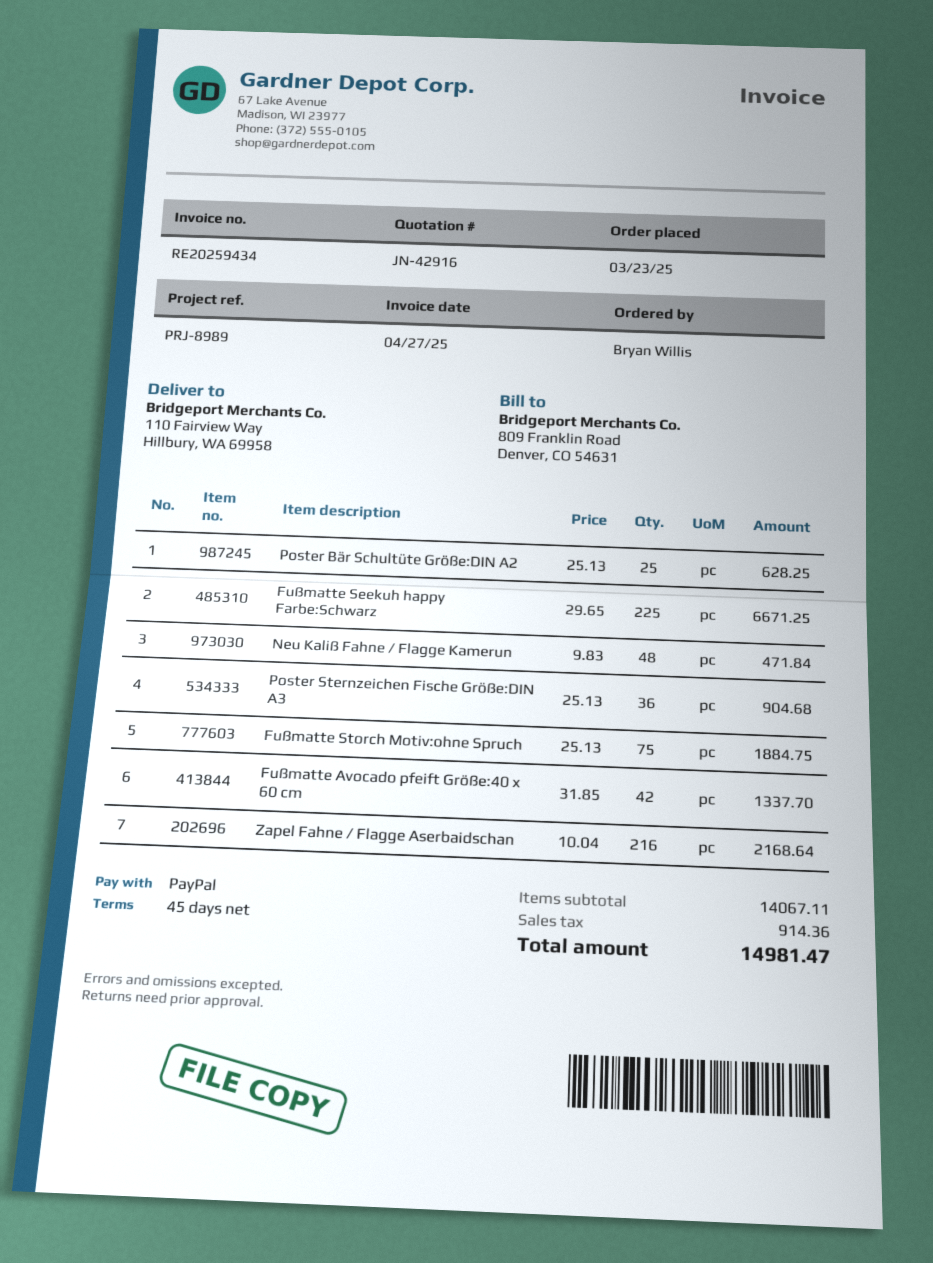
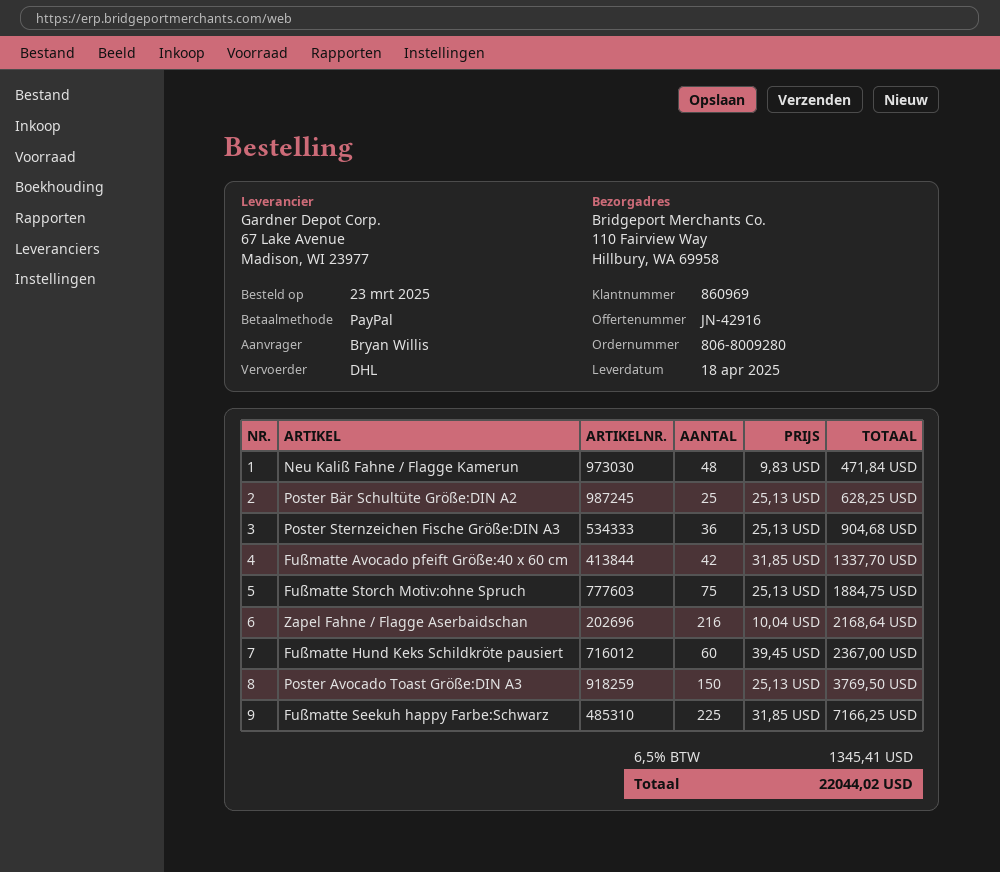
Fußmatte Seekuh happy Farbe:Schwarz: 225 x 29.65 = 6671.25 -> 225 x 31.85 = 7166.25
Fußmatte Hund Keks Schildkröte pausiert: none -> 60 x 39.45 = 2367.00
Poster Avocado Toast Größe:DIN A3: none -> 150 x 25.13 = 3769.50
tax: 914.36 -> 1345.41
total: 14981.47 -> 22044.02

